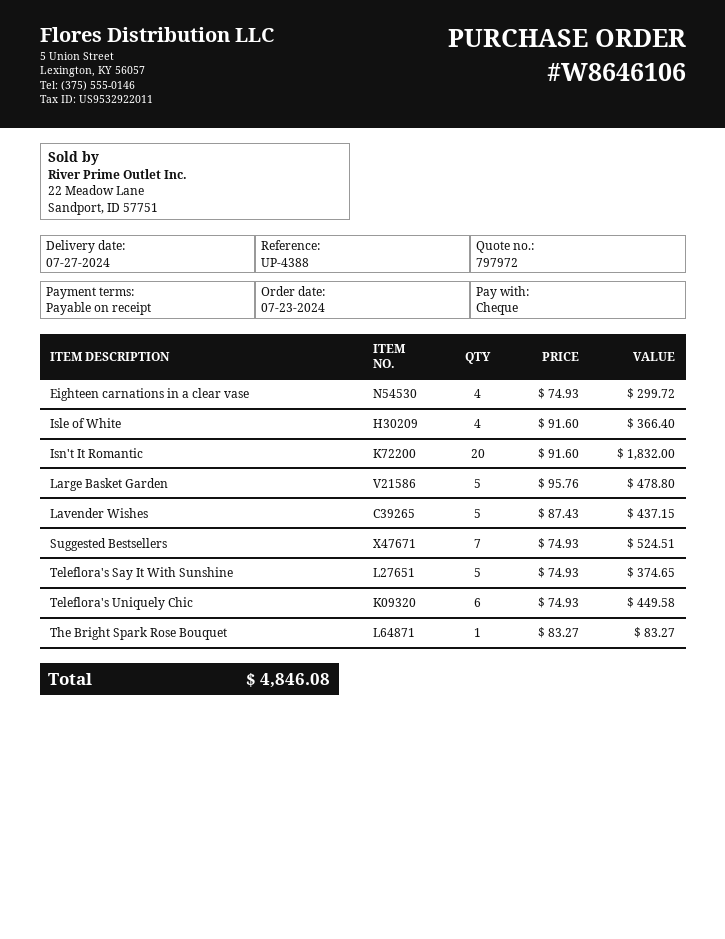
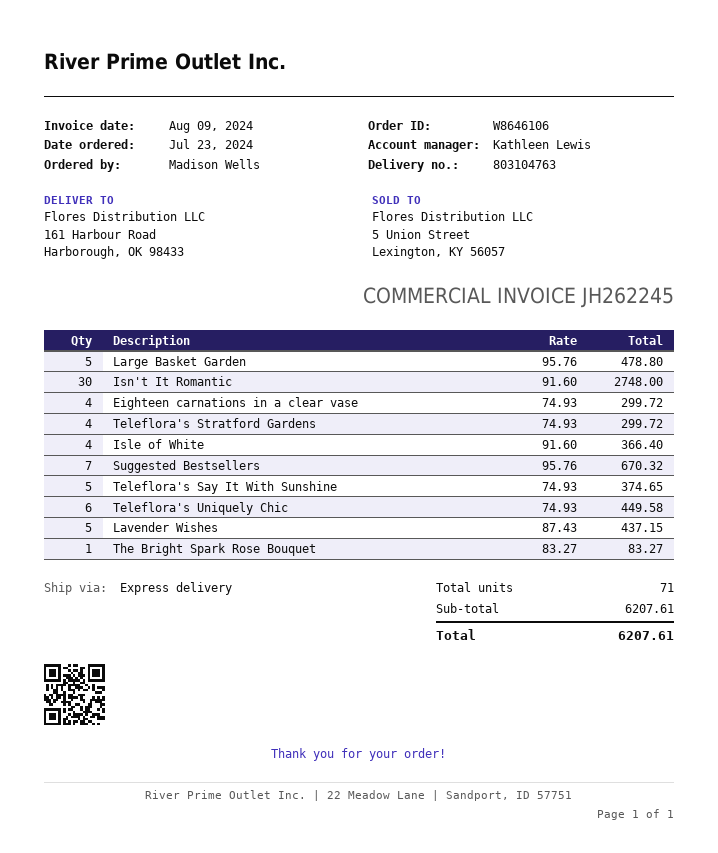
Isn't It Romantic: 20 x 91.60 = 1832.00 -> 30 x 91.60 = 2748.00
Suggested Bestsellers: 7 x 74.93 = 524.51 -> 7 x 95.76 = 670.32
Teleflora's Stratford Gardens: none -> 4 x 74.93 = 299.72
total: 4846.08 -> 6207.61

